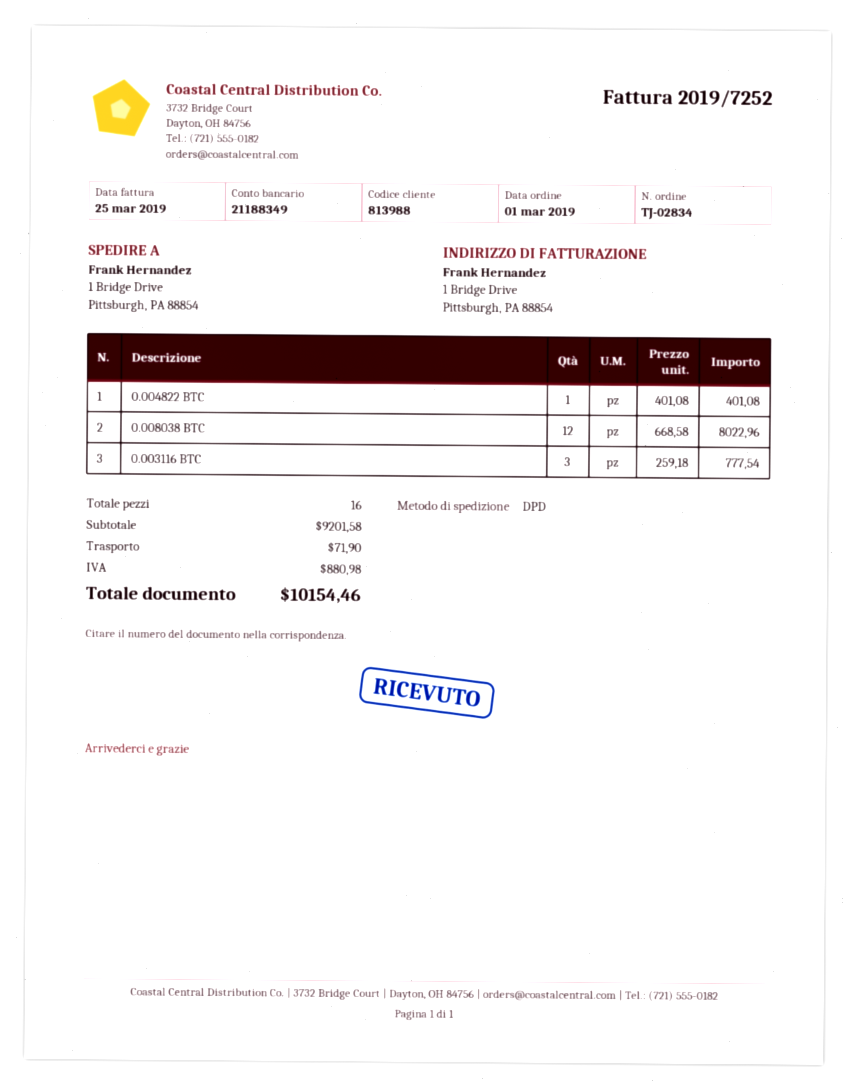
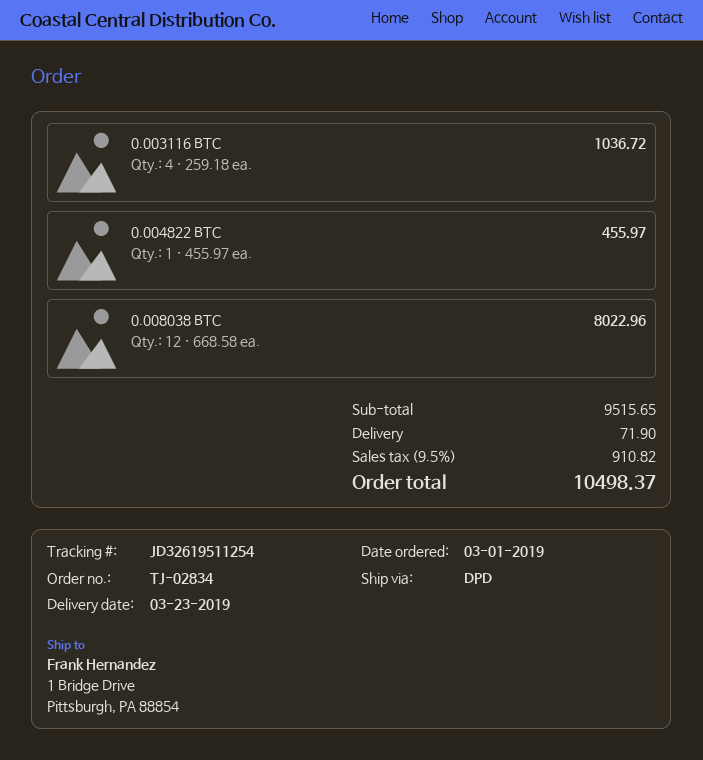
0.004822 BTC: 1 x 401.08 = 401.08 -> 1 x 455.97 = 455.97
0.003116 BTC: 3 x 259.18 = 777.54 -> 4 x 259.18 = 1036.72
subtotal: 9201.58 -> 9515.65
tax: 880.98 -> 910.82
total: 10154.46 -> 10498.37

